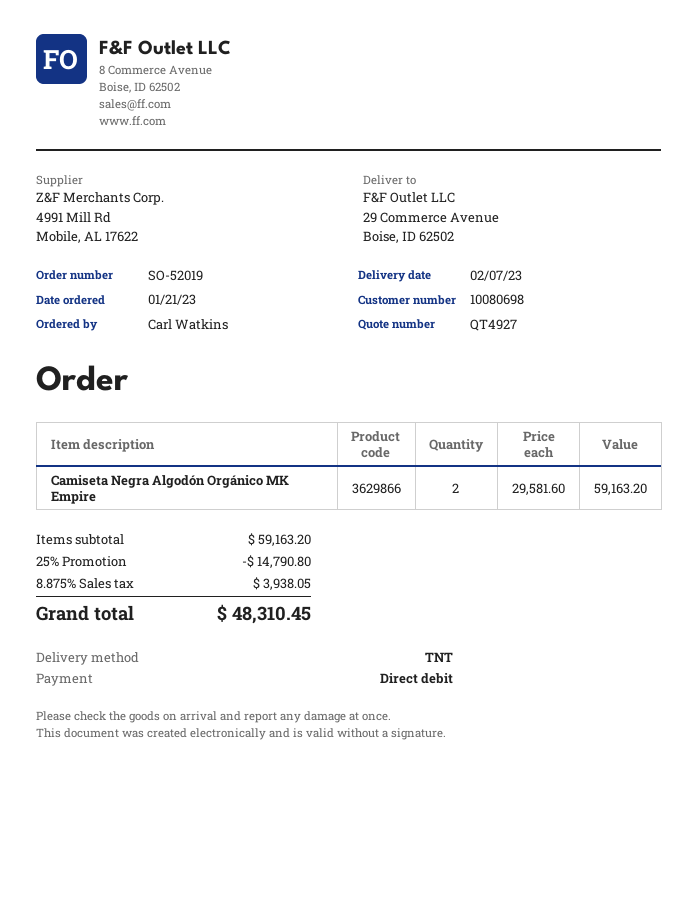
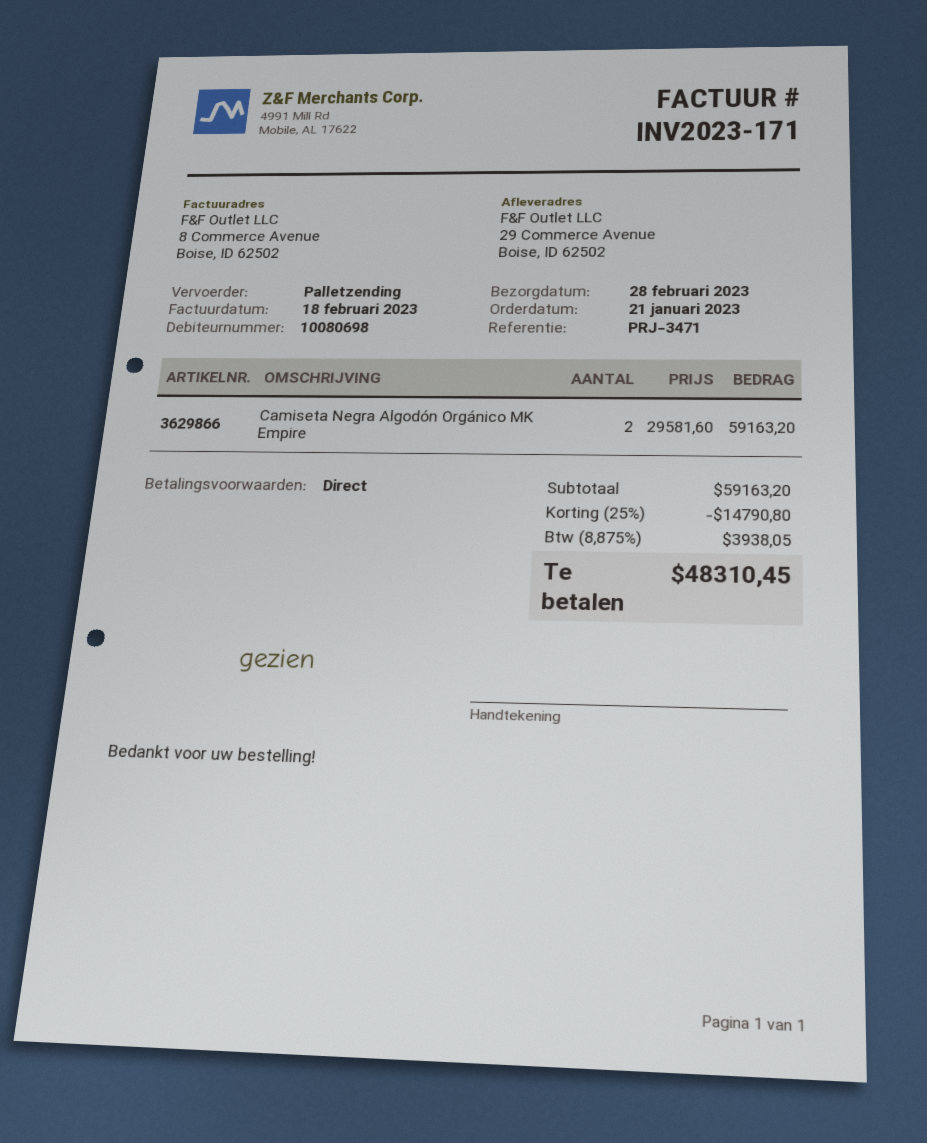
delivery date: 2023-02-07 -> 2023-02-28
shipping method: TNT -> pallet freight

